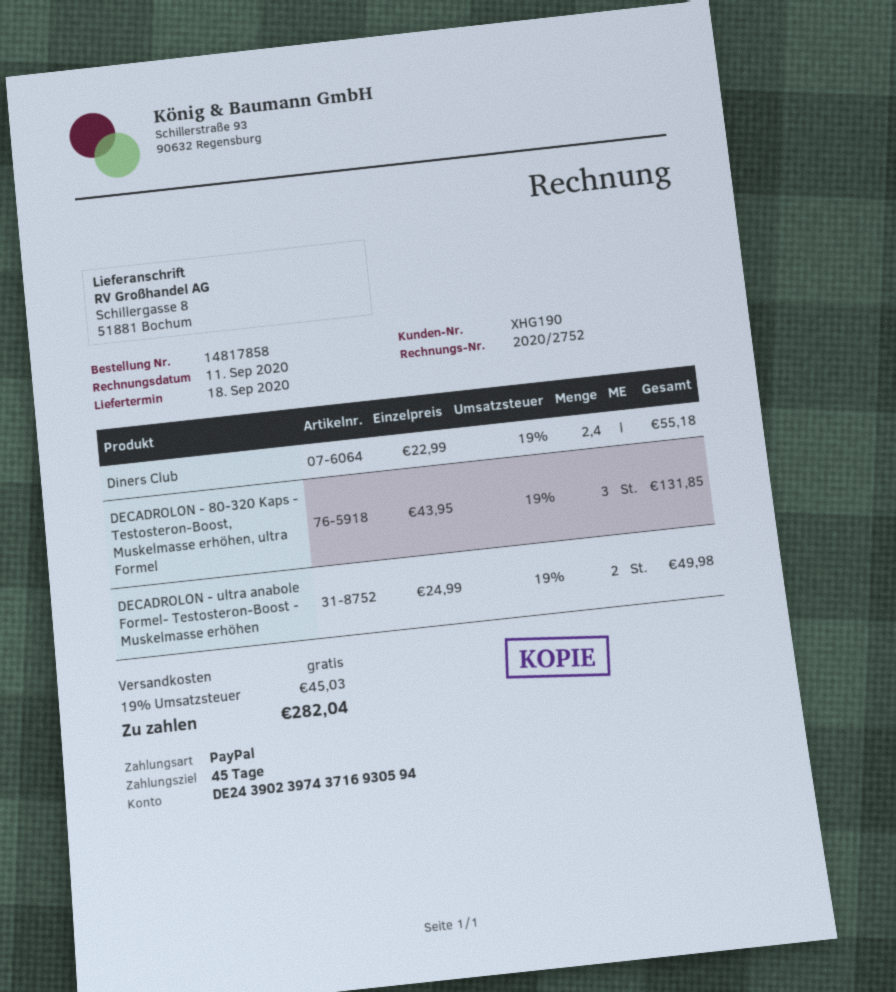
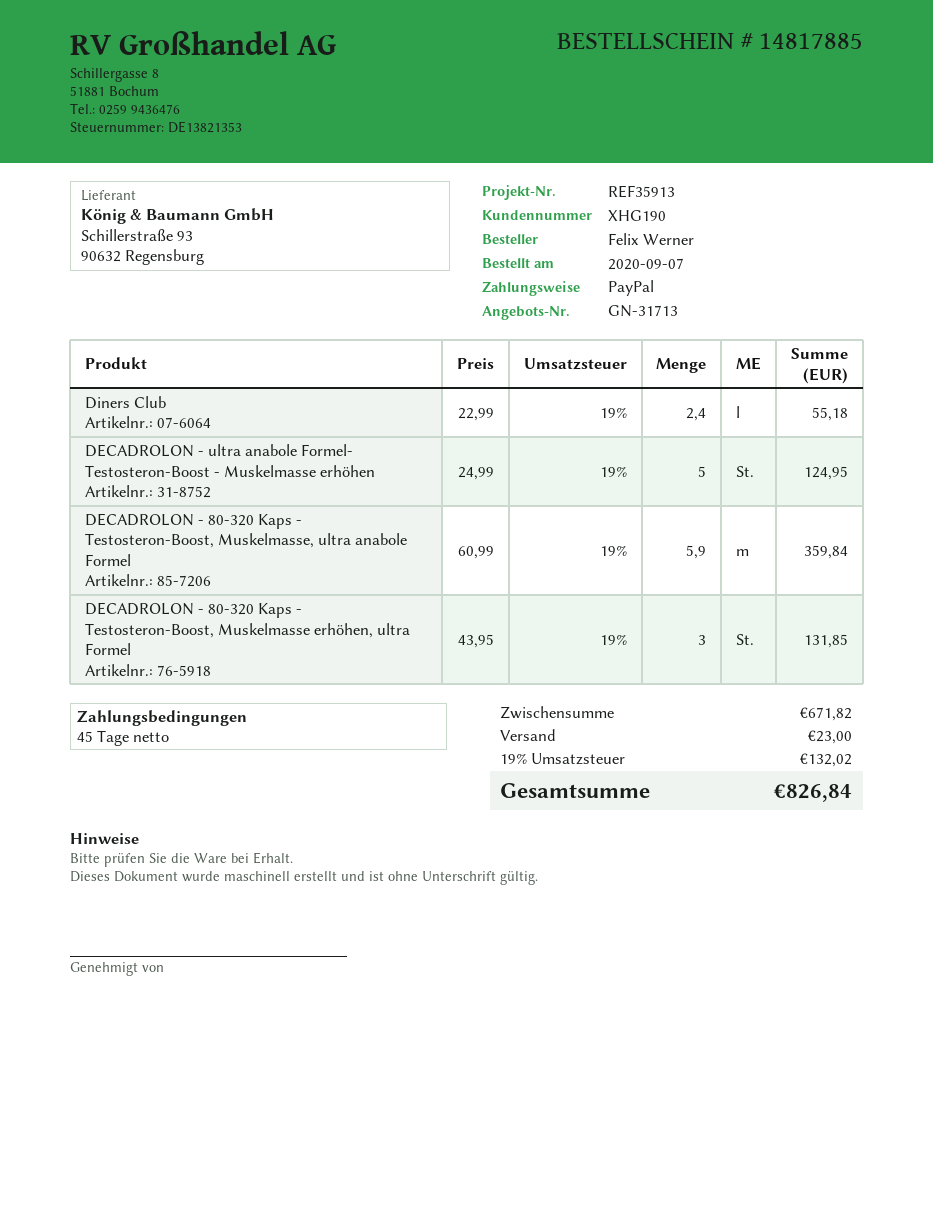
order number: 14817858 -> 14817885
DECADROLON - ultra anabole Formel- Testosteron-Boost - Muskelmasse erhöhen: 2 x 24.99 = 49.98 -> 5 x 24.99 = 124.95
DECADROLON - 80-320 Kaps - Testosteron-Boost, Muskelmasse, ultra anabole Formel: none -> 5.9 x 60.99 = 359.84
shipping: 0.00 -> 23.00
tax: 19% = 45.03 -> 19% = 132.02
total: 282.04 -> 826.84

